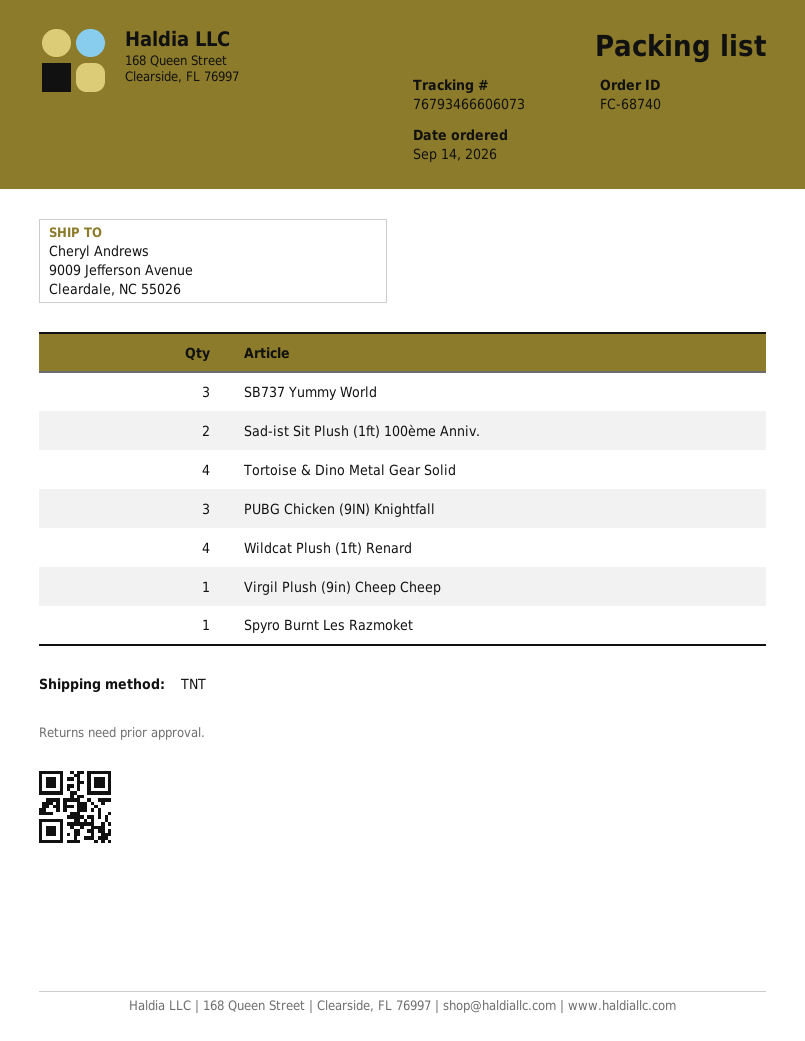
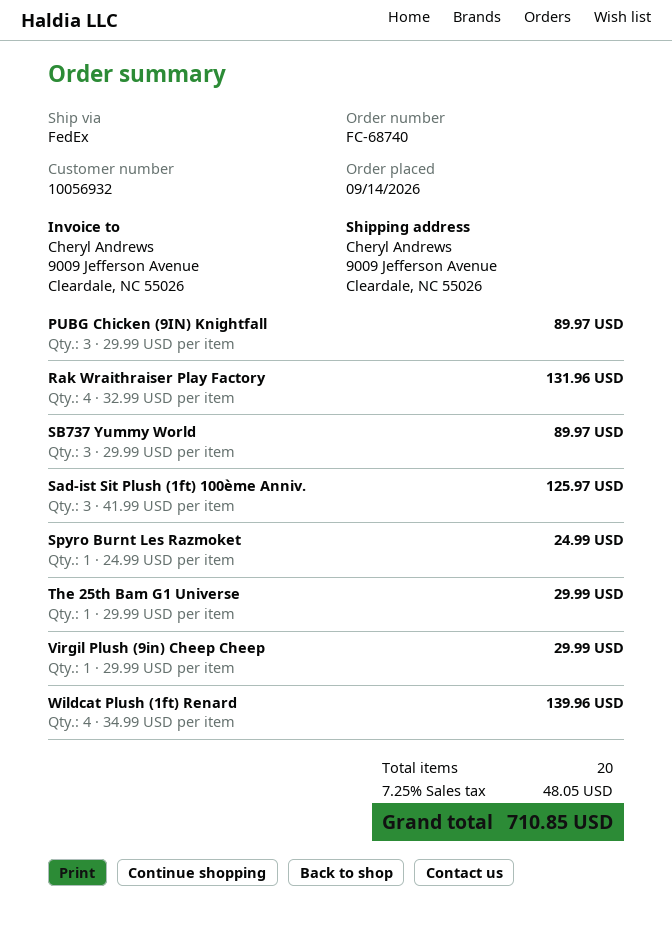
shipping method: TNT -> FedEx
Sad-ist Sit Plush (1ft) 100ème Anniv.: 2 -> 3
Tortoise & Dino Metal Gear Solid: 4 -> none
Rak Wraithraiser Play Factory: none -> 4
The 25th Bam G1 Universe: none -> 1

